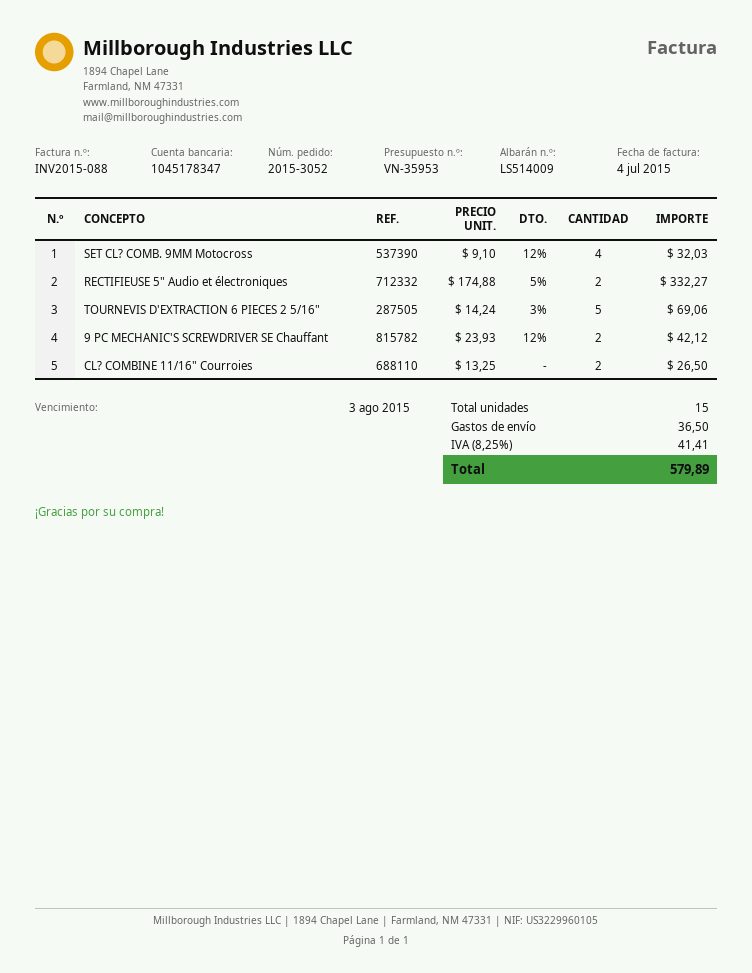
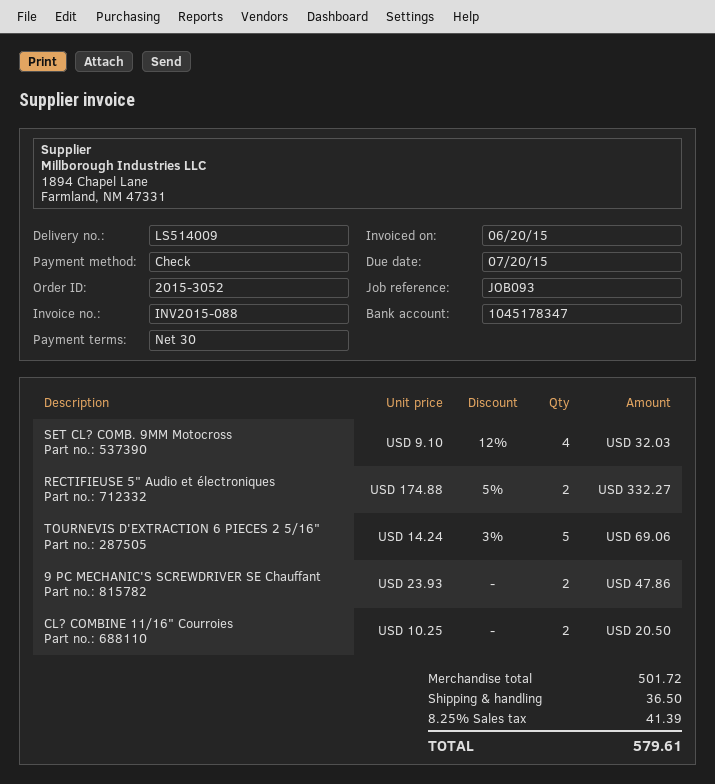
invoice date: 2015-07-04 -> 2015-06-20
due date: 2015-08-03 -> 2015-07-20
9 PC MECHANIC'S SCREWDRIVER SE Chauffant: 2 x 23.93 - 12% = 42.12 -> 2 x 23.93 = 47.86
CL? COMBINE 11/16" Courroies: 2 x 13.25 = 26.50 -> 2 x 10.25 = 20.50
tax: 8.25% = 41.41 -> 8.25% = 41.39
total: 579.89 -> 579.61

